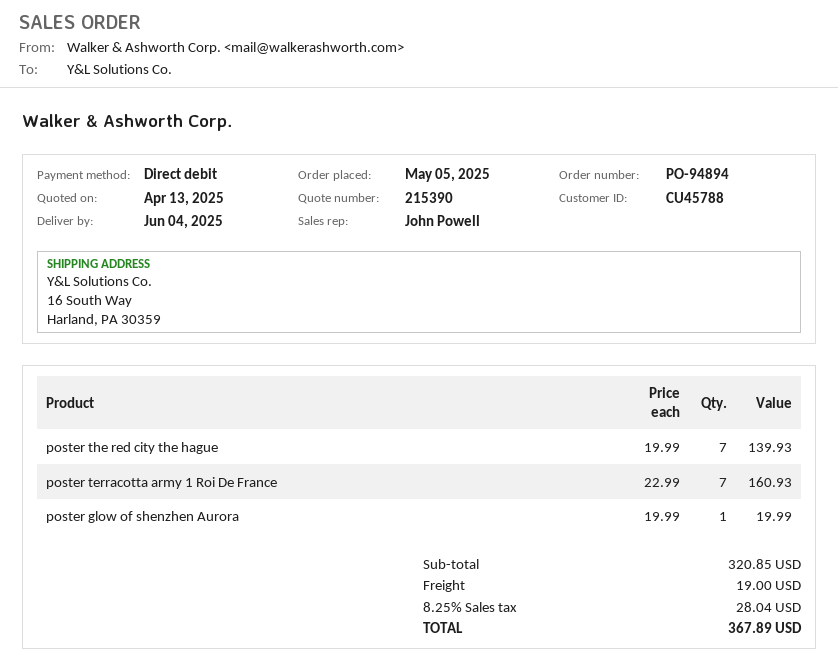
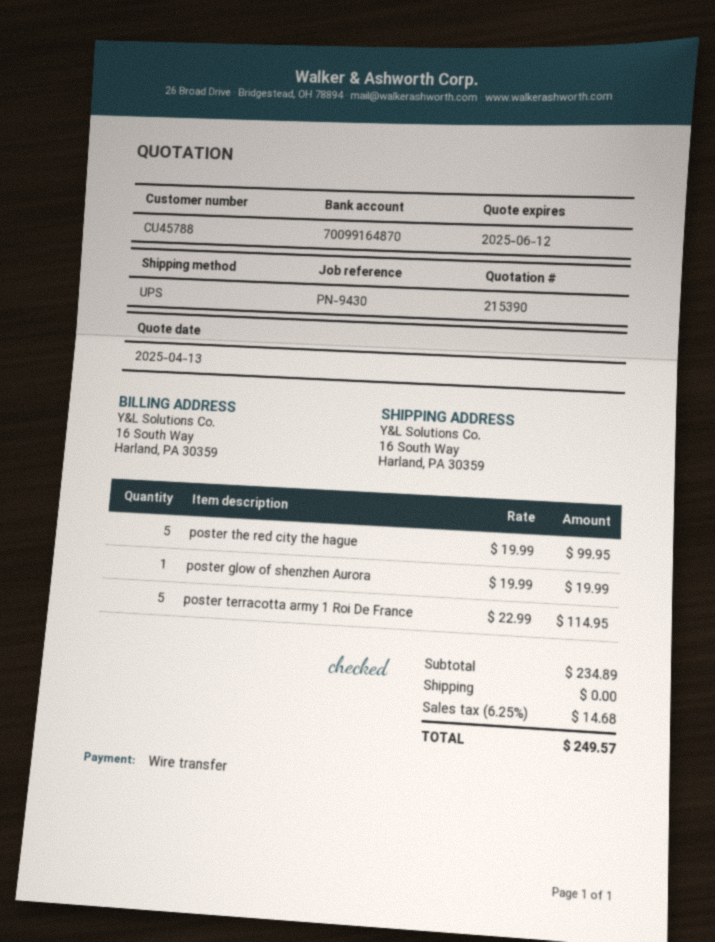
payment method: direct debit -> bank transfer
poster the red city the hague: 7 x 19.99 = 139.93 -> 5 x 19.99 = 99.95
poster terracotta army 1 Roi De France: 7 x 22.99 = 160.93 -> 5 x 22.99 = 114.95
subtotal: 320.85 -> 234.89
shipping: 19.00 -> 0.00
tax: 8.25% = 28.04 -> 6.25% = 14.68
total: 367.89 -> 249.57

